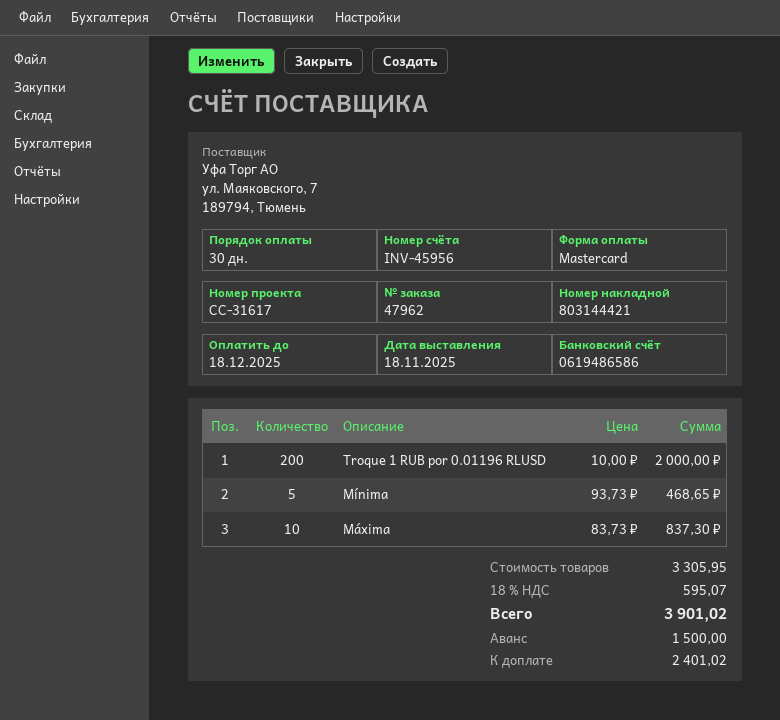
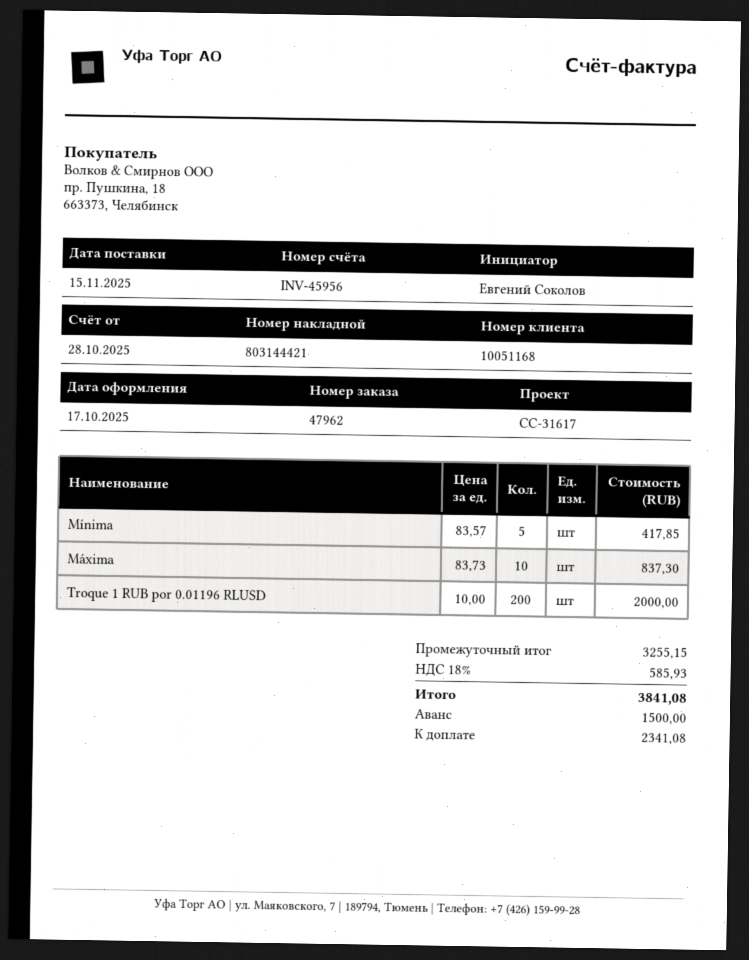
invoice date: 2025-11-18 -> 2025-10-28
Mínima: 5 x 93.73 = 468.65 -> 5 x 83.57 = 417.85
subtotal: 3305.95 -> 3255.15
tax: 18% = 595.07 -> 18% = 585.93
total: 3901.02 -> 3841.08
balance: 2401.02 -> 2341.08

